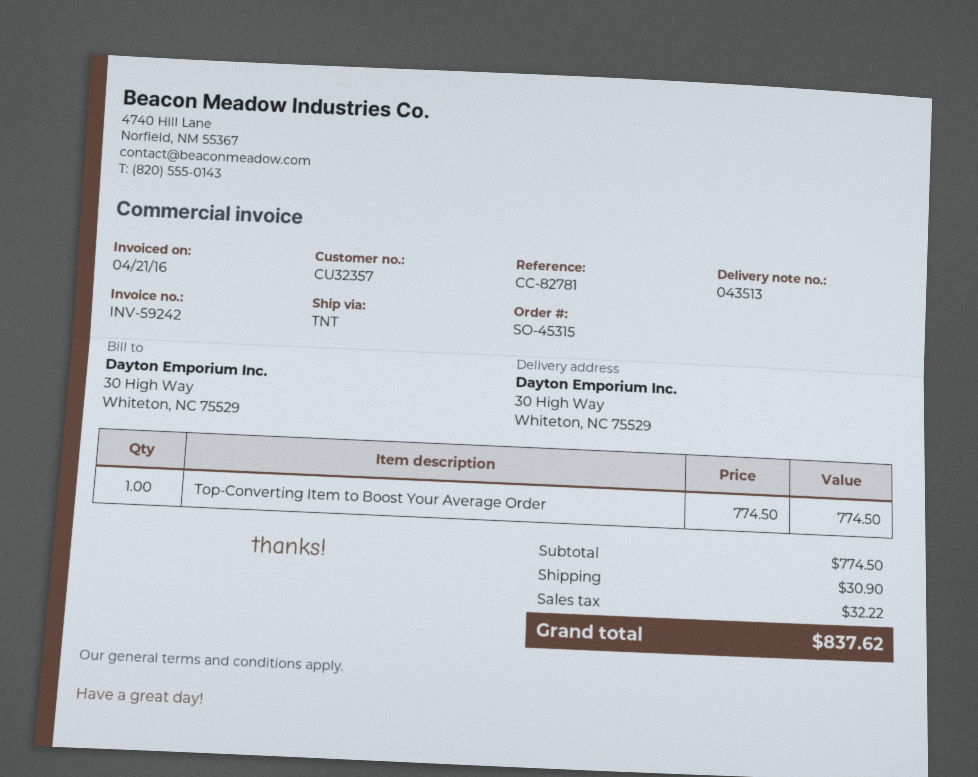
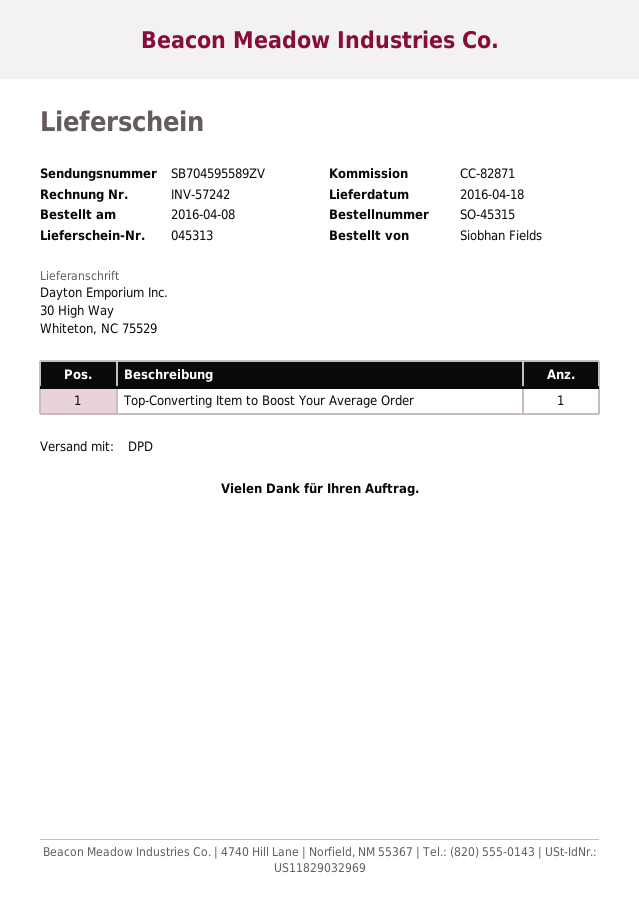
delivery note number: 043513 -> 045313
invoice number: INV-59242 -> INV-57242
reference: CC-82781 -> CC-82871
shipping method: TNT -> DPD

